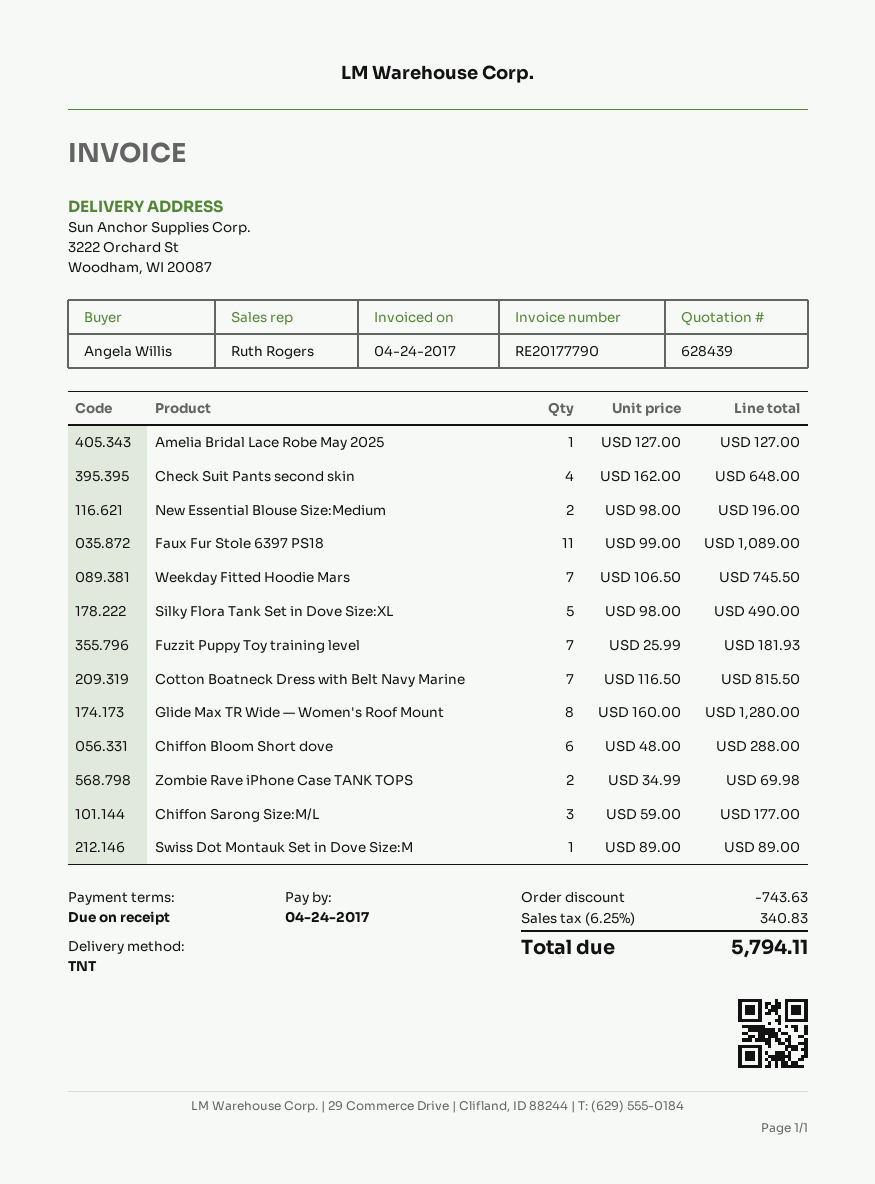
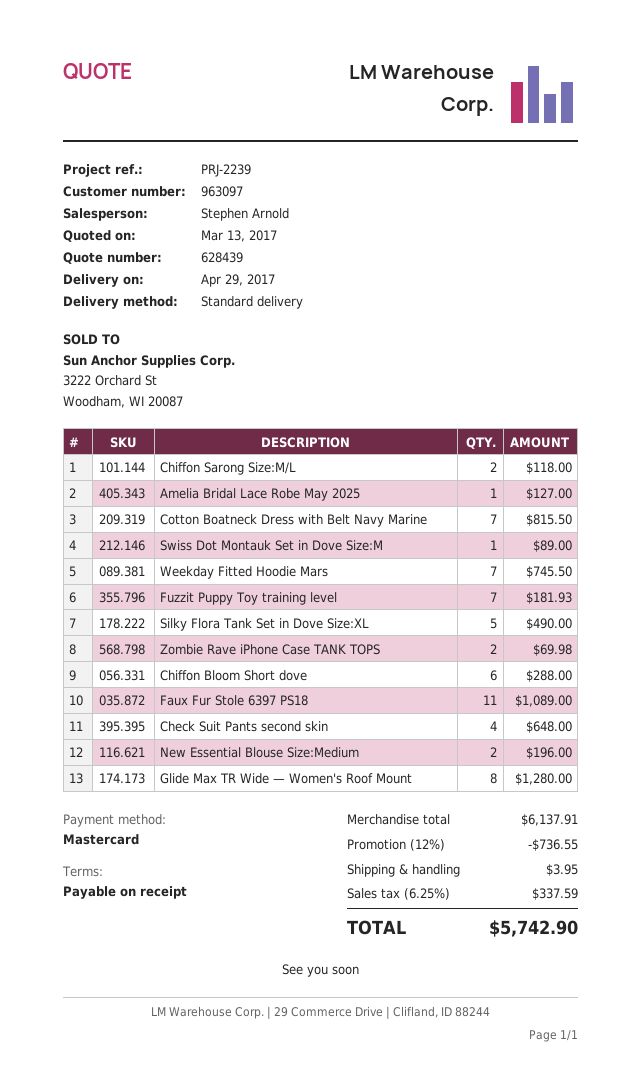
sales rep: Ruth Rogers -> Stephen Arnold
shipping method: TNT -> standard
Chiffon Sarong Size:M/L: 3 for 177.00 -> 2 for 118.00
discount: 743.63 -> 736.55
shipping: none -> 3.95
tax: 6.25% = 340.83 -> 6.25% = 337.59
total: 5794.11 -> 5742.90

